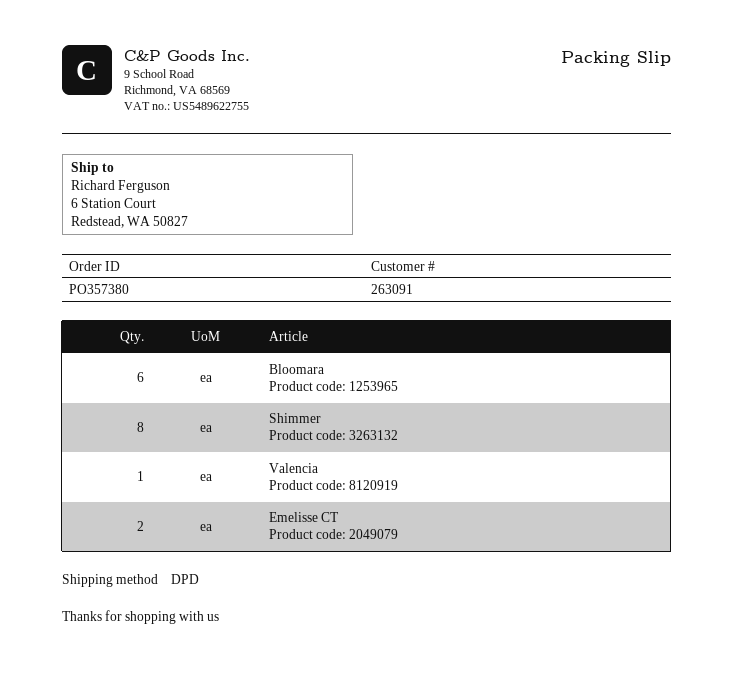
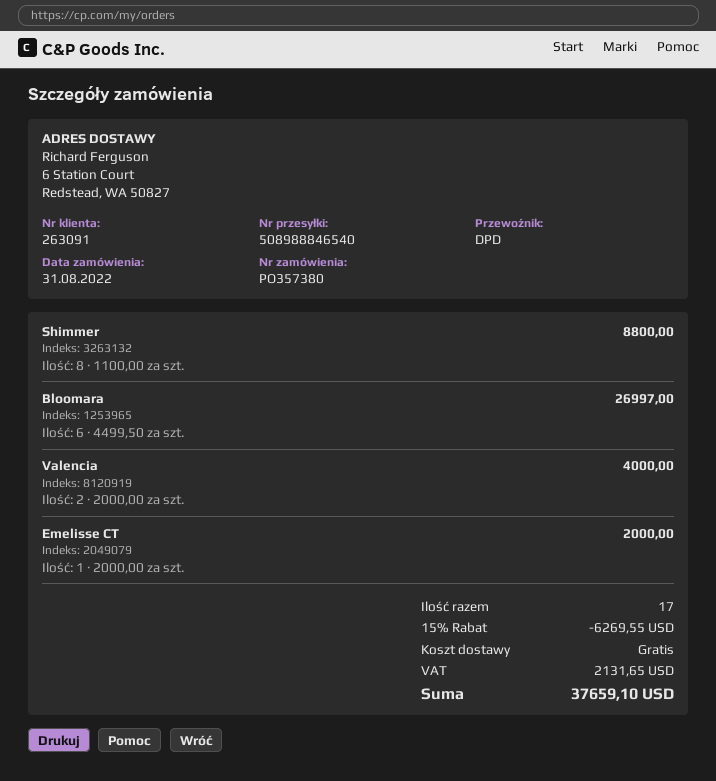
Valencia: 1 -> 2
Emelisse CT: 2 -> 1

